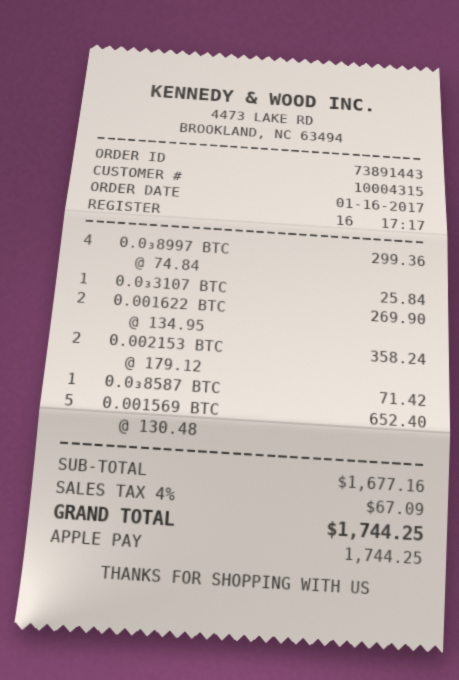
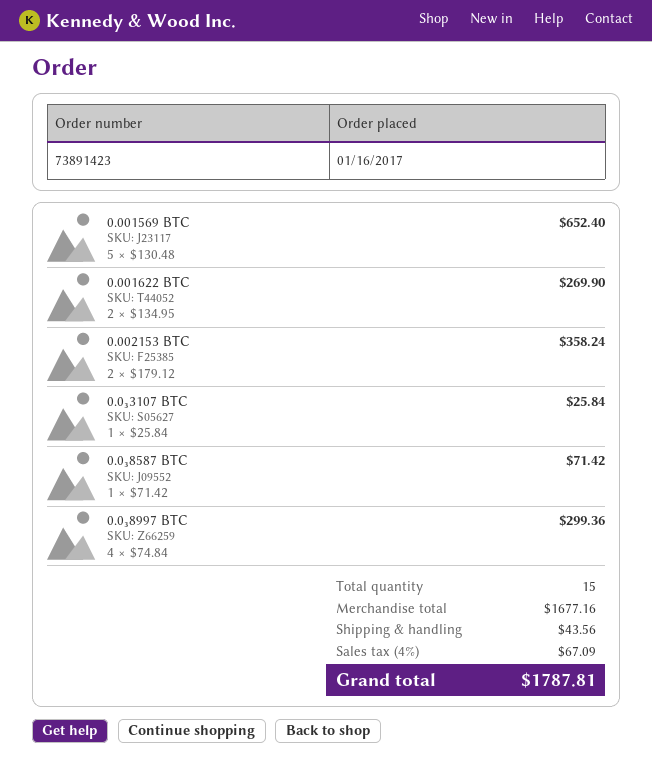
order number: 73891443 -> 73891423
shipping: none -> 43.56
total: 1744.25 -> 1787.81

